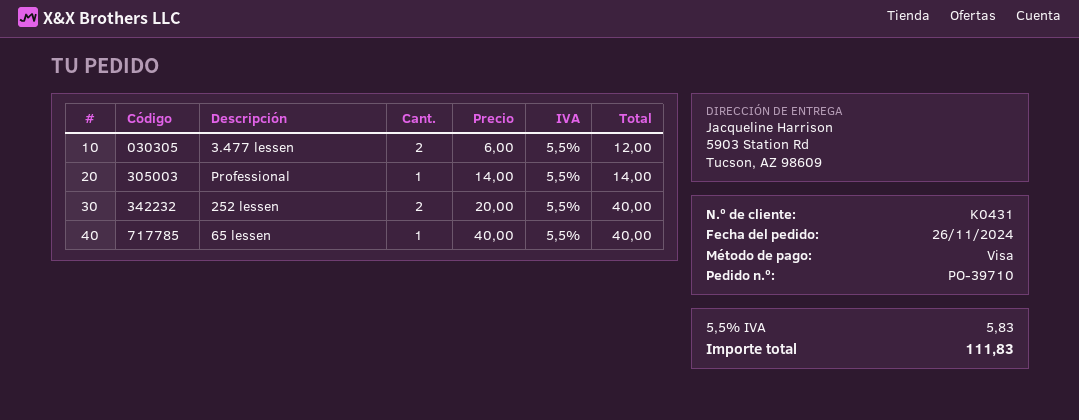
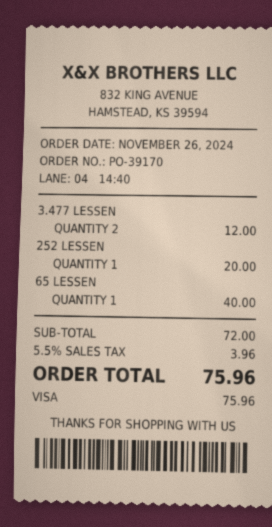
order number: PO-39710 -> PO-39170
Professional: 1 for 14.00 -> none
252 lessen: 2 for 40.00 -> 1 for 20.00
tax: 5.5% = 5.83 -> 5.5% = 3.96
total: 111.83 -> 75.96

